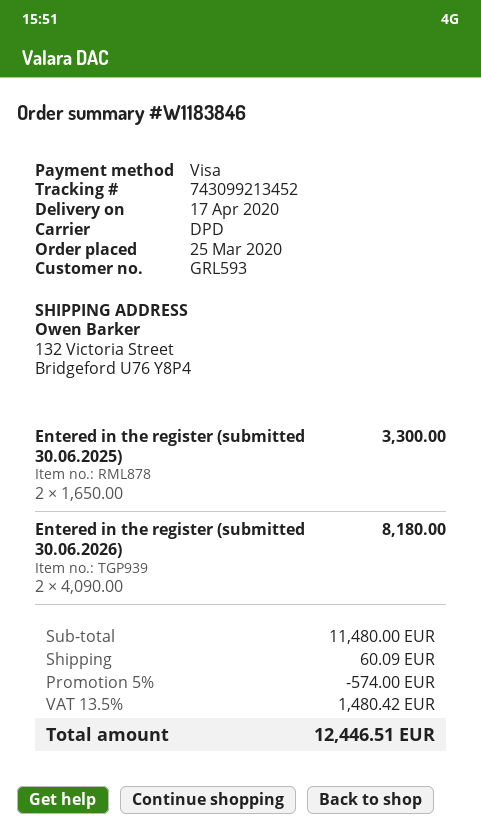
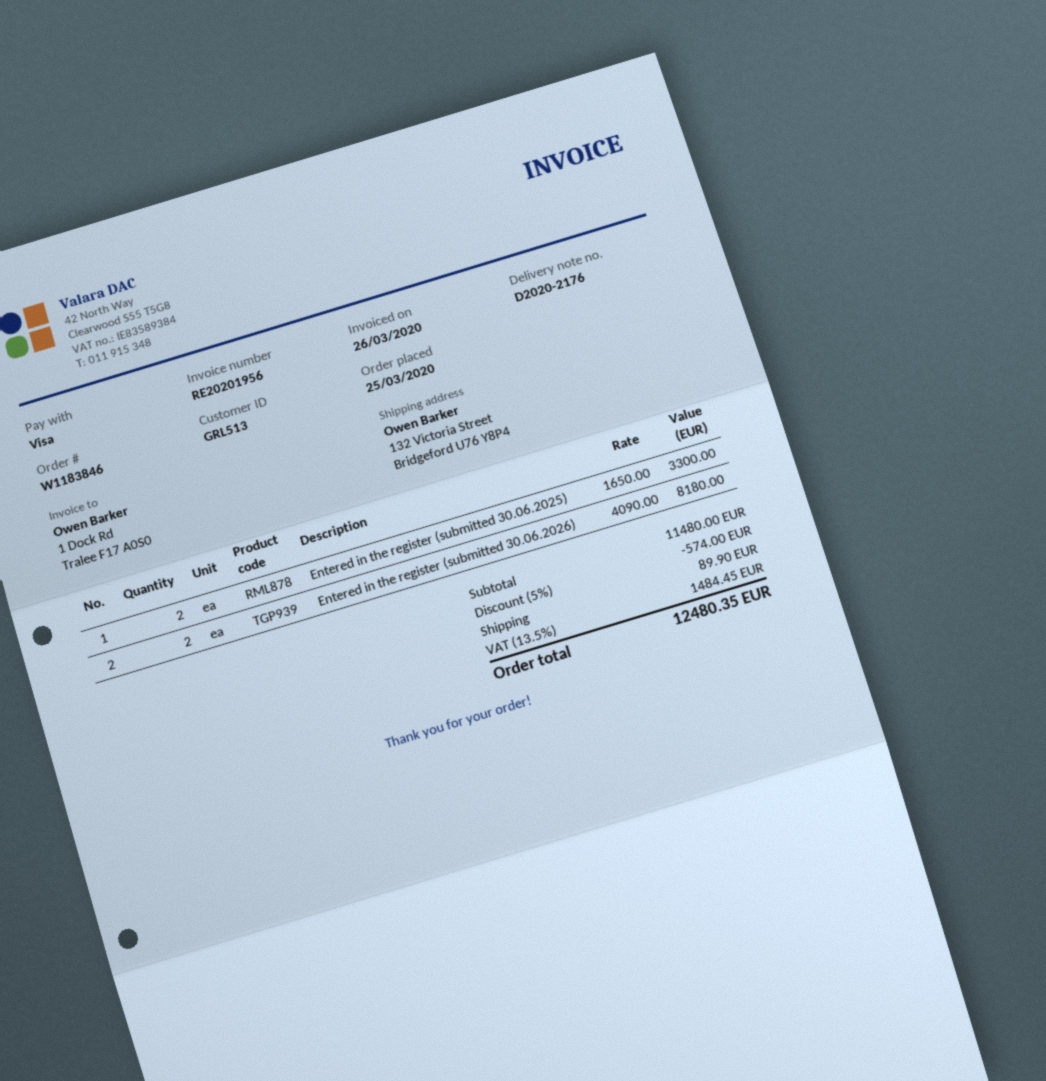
customer number: GRL593 -> GRL513
shipping: 60.09 -> 89.90
tax: 13.5% = 1480.42 -> 13.5% = 1484.45
total: 12446.51 -> 12480.35

